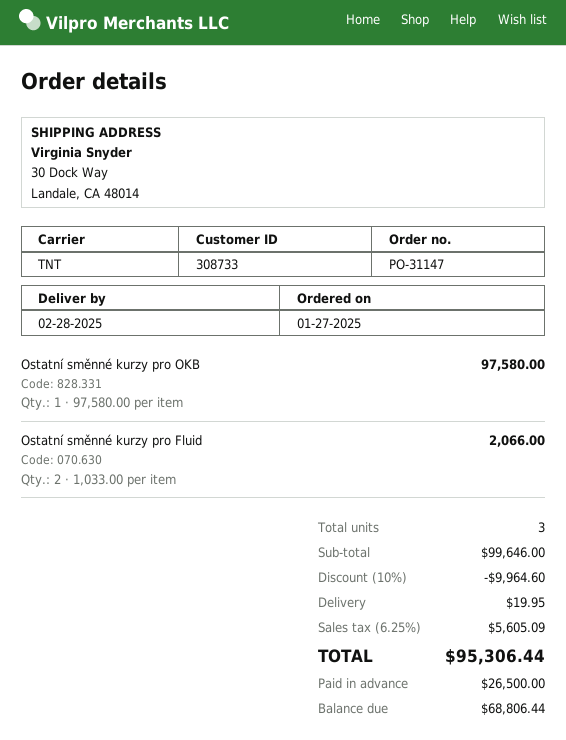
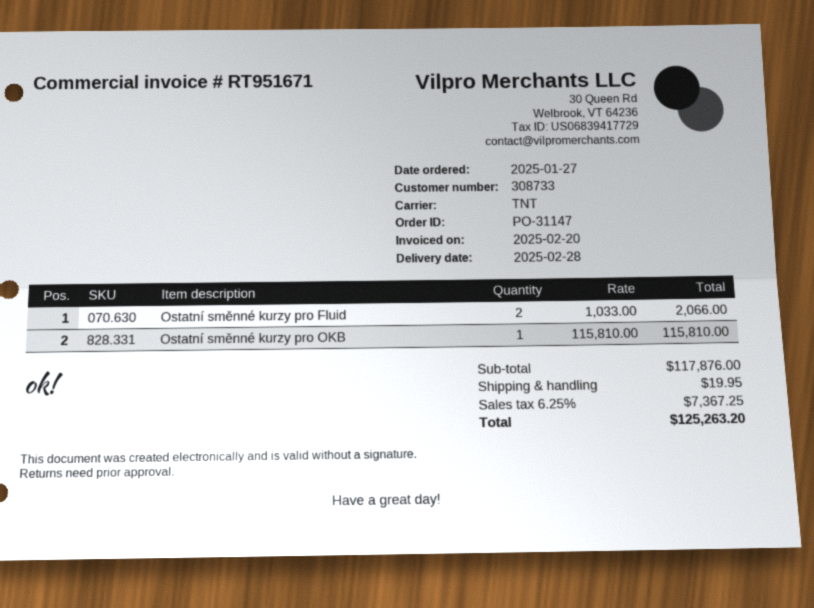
Ostatní směnné kurzy pro OKB: 1 x 97580.00 = 97580.00 -> 1 x 115810.00 = 115810.00
subtotal: 99646.00 -> 117876.00
discount: 10% = 9964.60 -> none
tax: 6.25% = 5605.09 -> 6.25% = 7367.25
total: 95306.44 -> 125263.20

